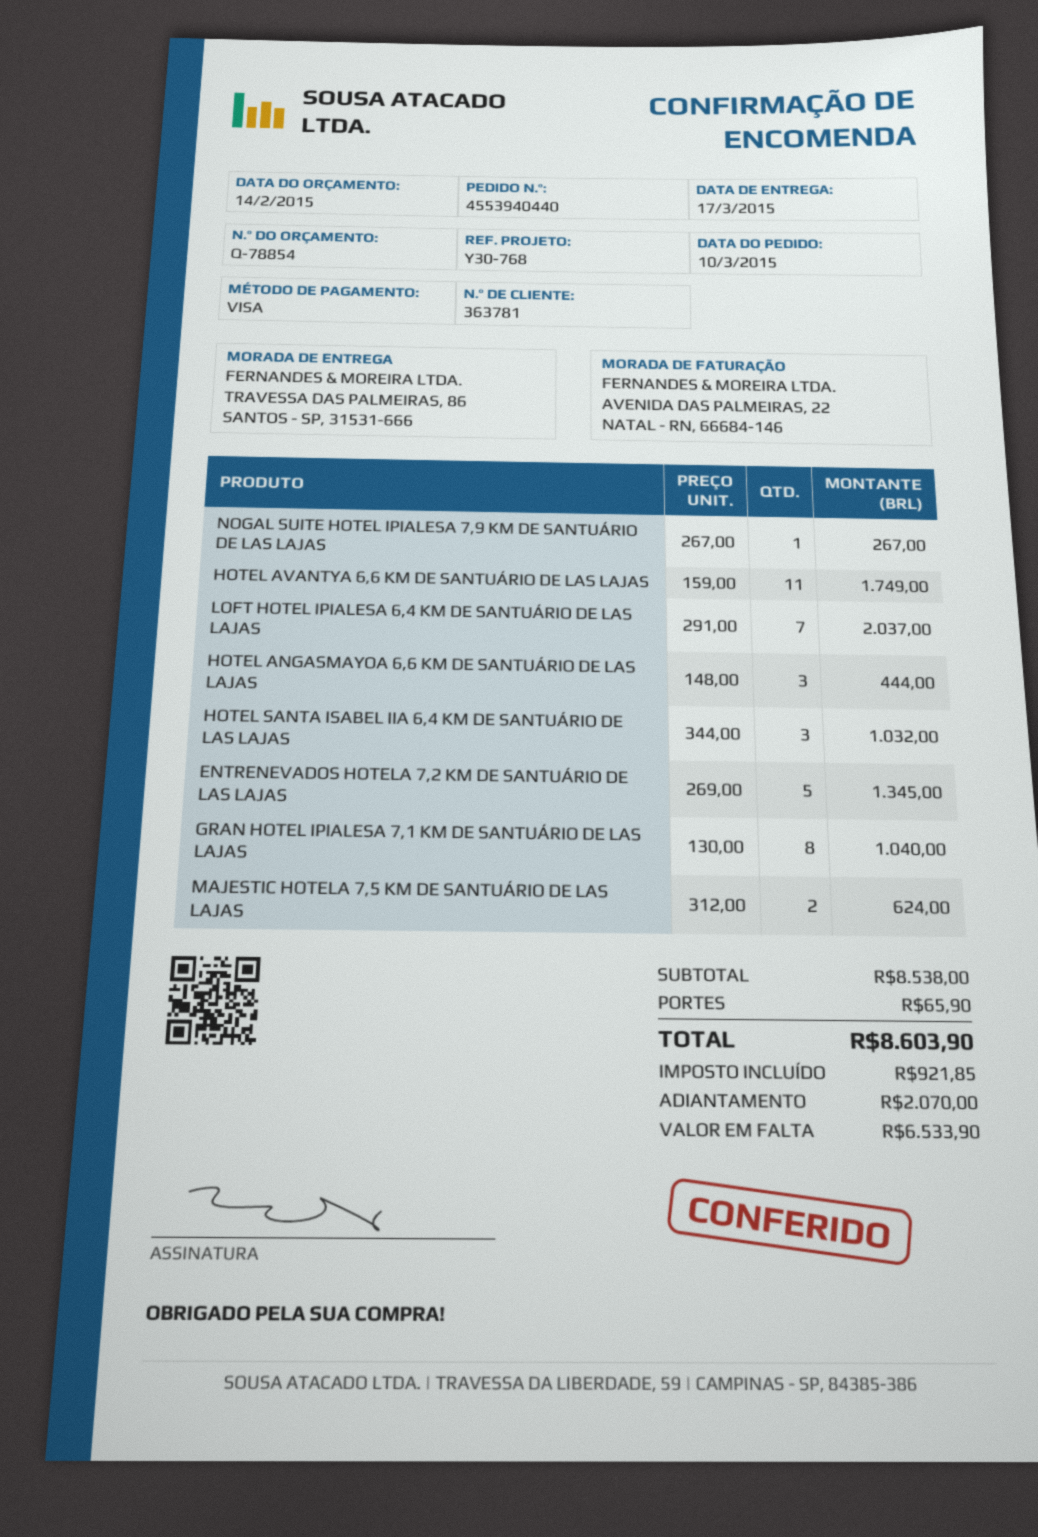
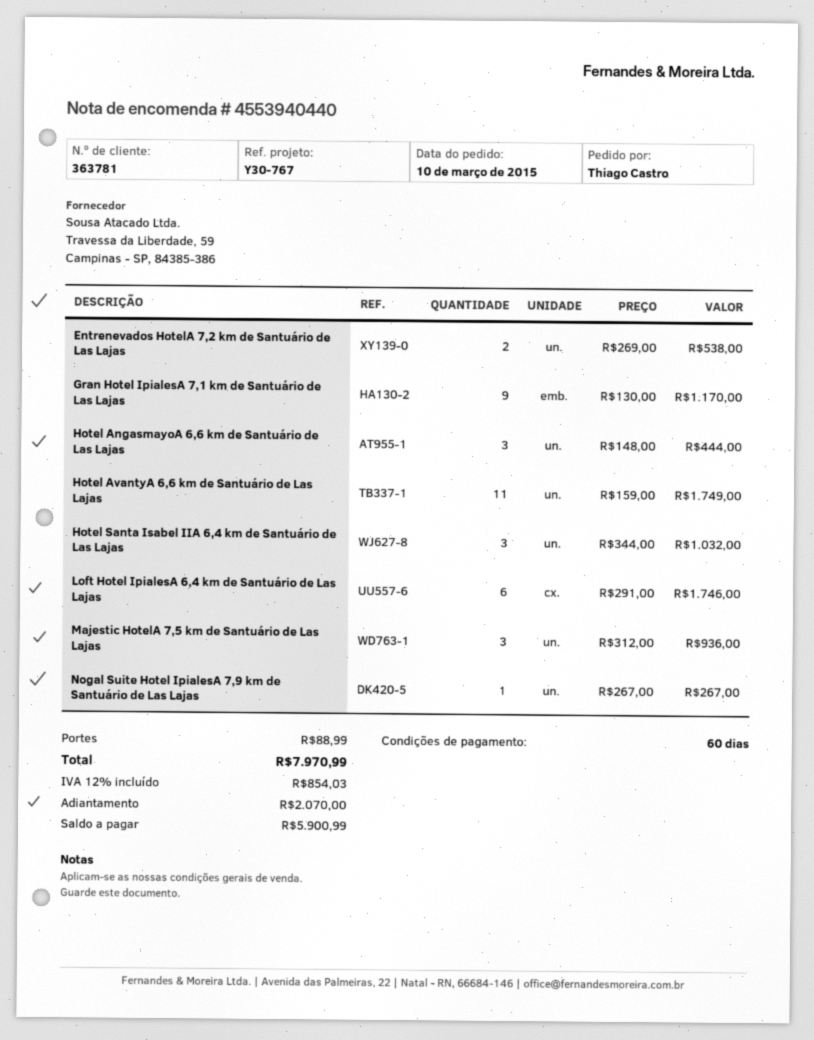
reference: Y30-768 -> Y30-767
LOFT HOTEL IPIALESA 6,4 KM DE SANTUÁRIO DE LAS LAJAS: 7 x 291.00 = 2037.00 -> 6 x 291.00 = 1746.00
ENTRENEVADOS HOTELA 7,2 KM DE SANTUÁRIO DE LAS LAJAS: 5 x 269.00 = 1345.00 -> 2 x 269.00 = 538.00
GRAN HOTEL IPIALESA 7,1 KM DE SANTUÁRIO DE LAS LAJAS: 8 x 130.00 = 1040.00 -> 9 x 130.00 = 1170.00
MAJESTIC HOTELA 7,5 KM DE SANTUÁRIO DE LAS LAJAS: 2 x 312.00 = 624.00 -> 3 x 312.00 = 936.00
shipping: 65.90 -> 88.99
tax: 921.85 -> 854.03
total: 8603.90 -> 7970.99
balance: 6533.90 -> 5900.99

